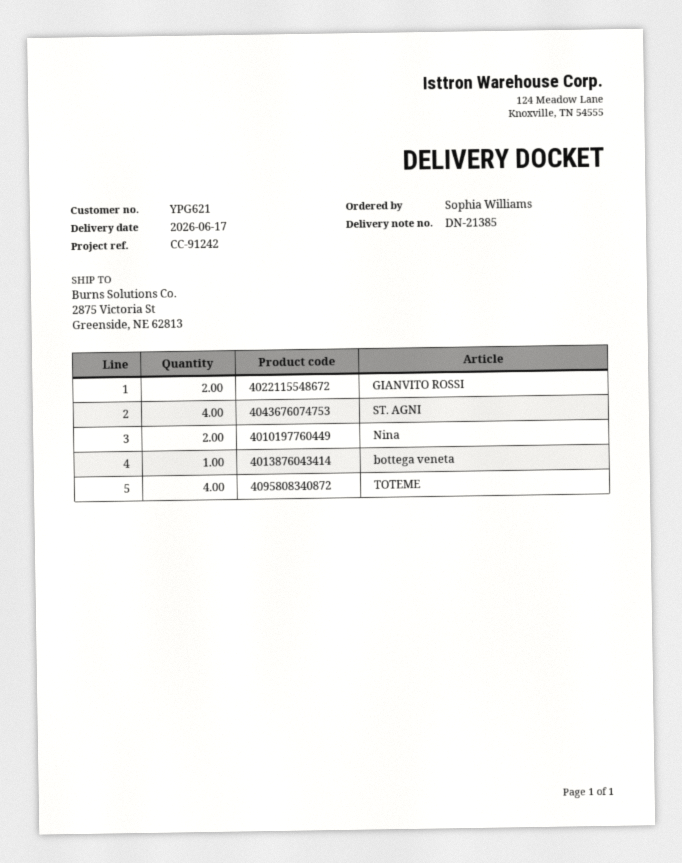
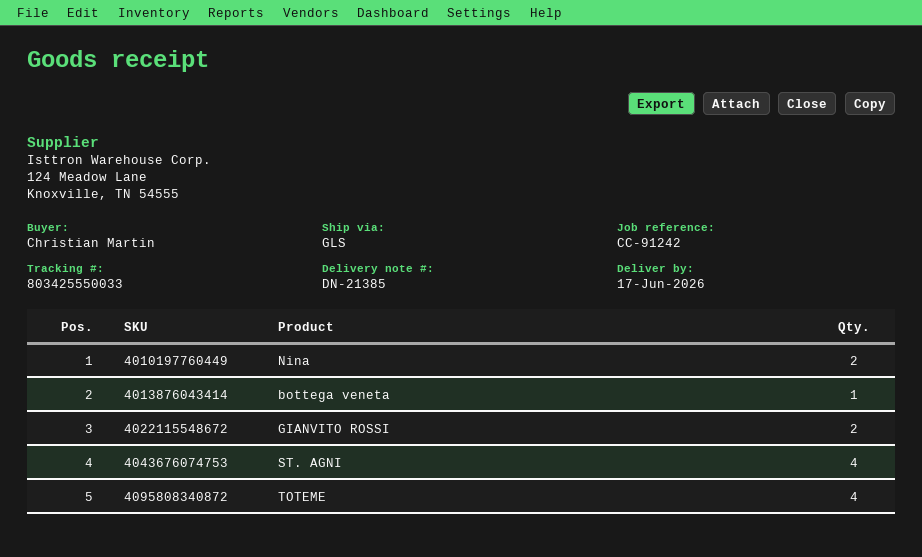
ordered by: Sophia Williams -> Christian Martin

